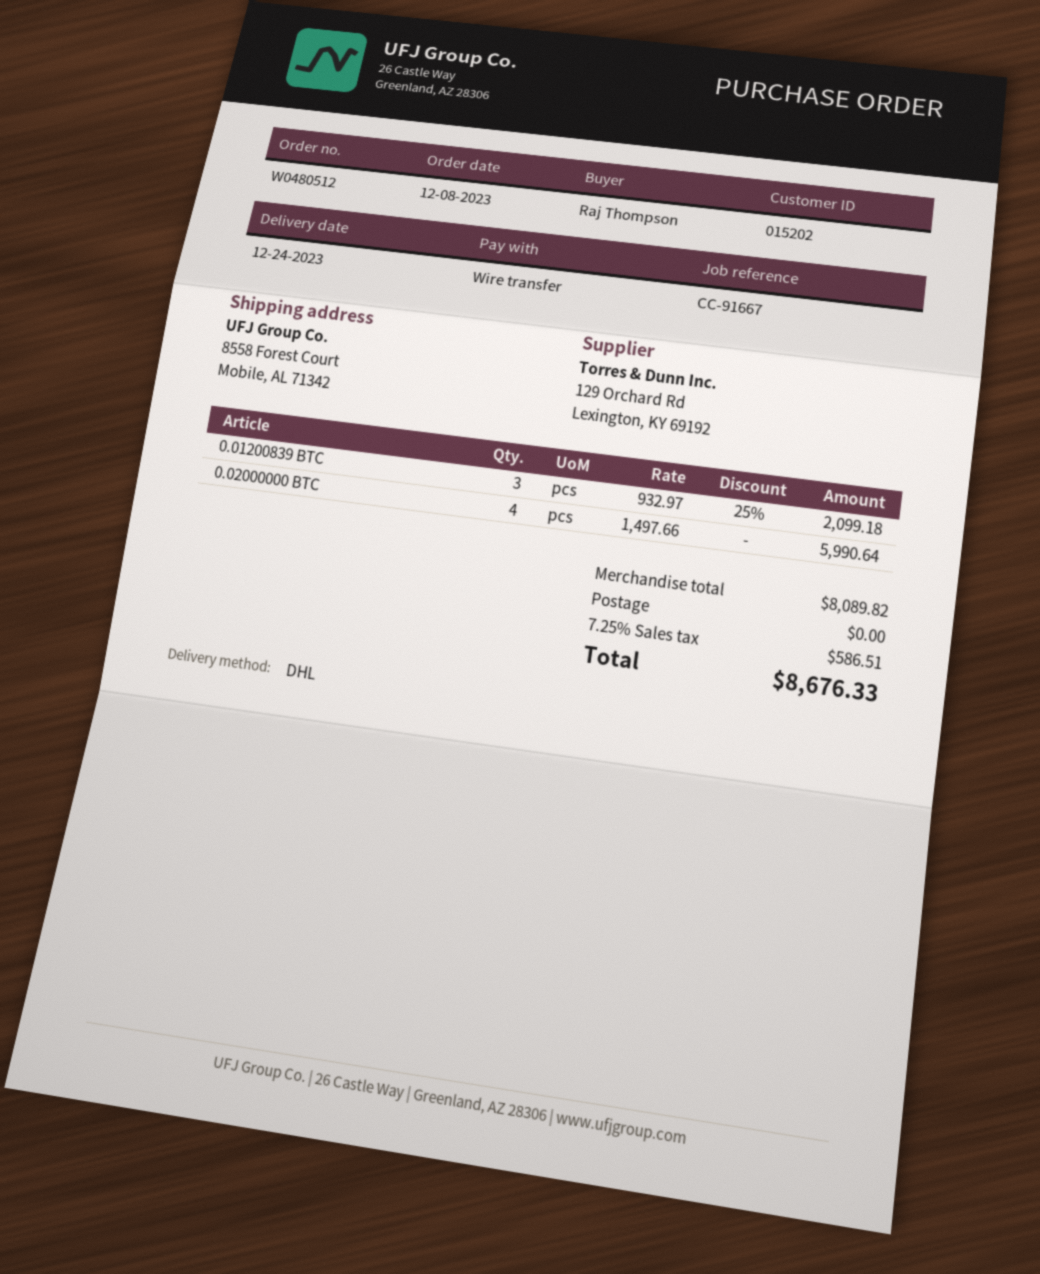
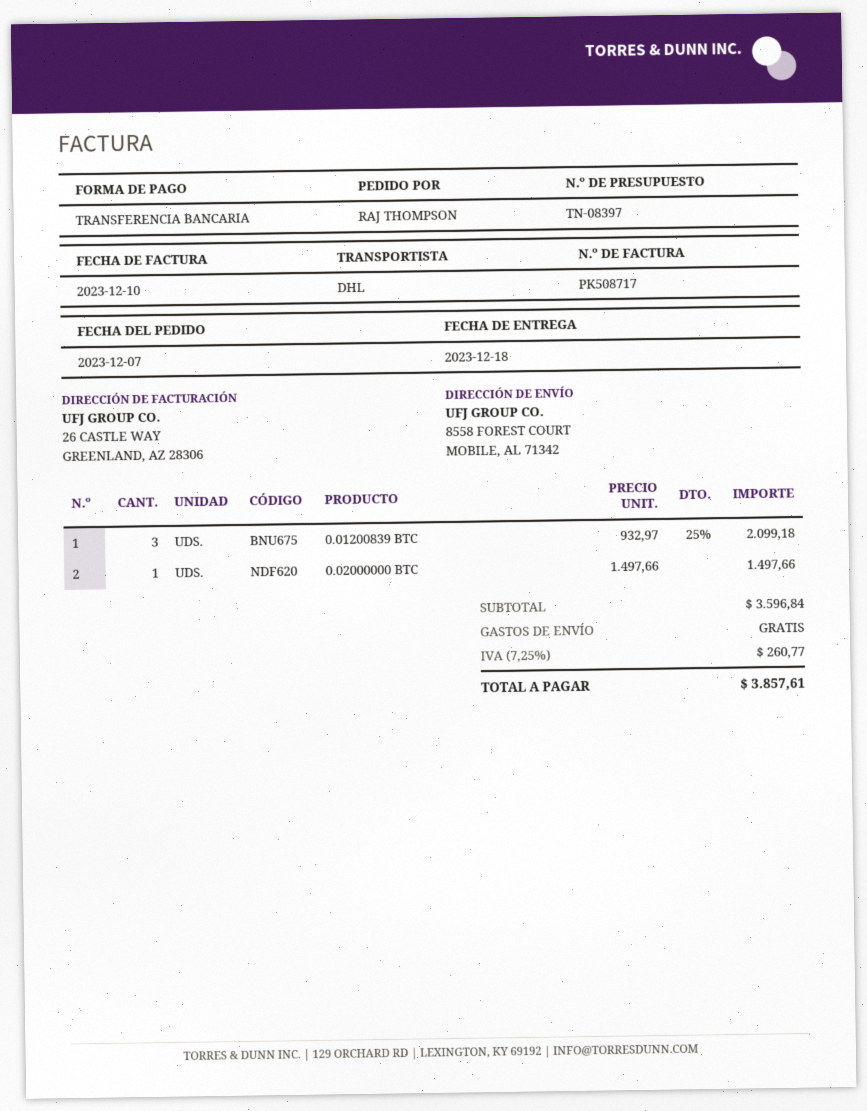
order date: 2023-12-08 -> 2023-12-07
delivery date: 2023-12-24 -> 2023-12-18
0.02000000 BTC: 4 x 1497.66 = 5990.64 -> 1 x 1497.66 = 1497.66
subtotal: 8089.82 -> 3596.84
tax: 7.25% = 586.51 -> 7.25% = 260.77
total: 8676.33 -> 3857.61

